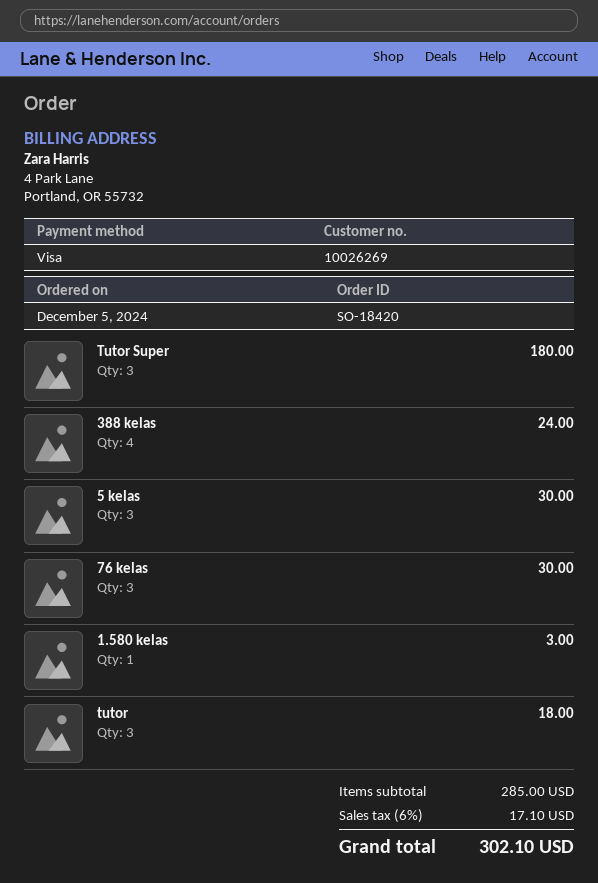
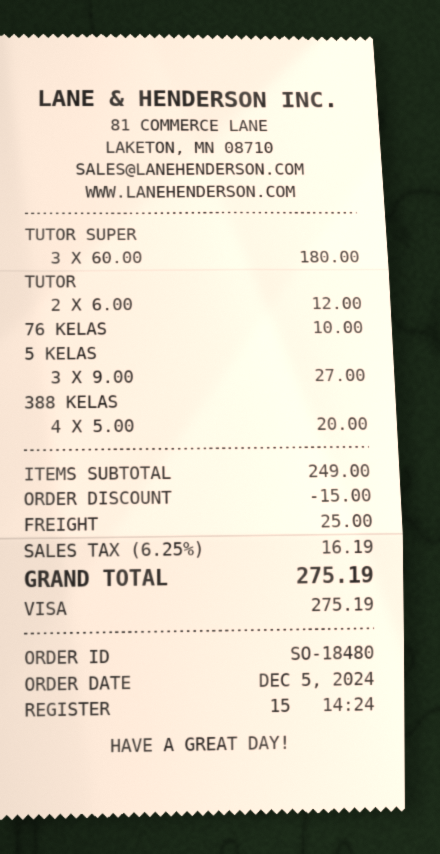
order number: SO-18420 -> SO-18480
388 kelas: 4 for 24.00 -> 4 for 20.00
5 kelas: 3 for 30.00 -> 3 for 27.00
76 kelas: 3 for 30.00 -> 1 for 10.00
1.580 kelas: 1 for 3.00 -> none
tutor: 3 for 18.00 -> 2 for 12.00
subtotal: 285.00 -> 249.00
discount: none -> 15.00
shipping: none -> 25.00
tax: 6% = 17.10 -> 6.25% = 16.19
total: 302.10 -> 275.19

